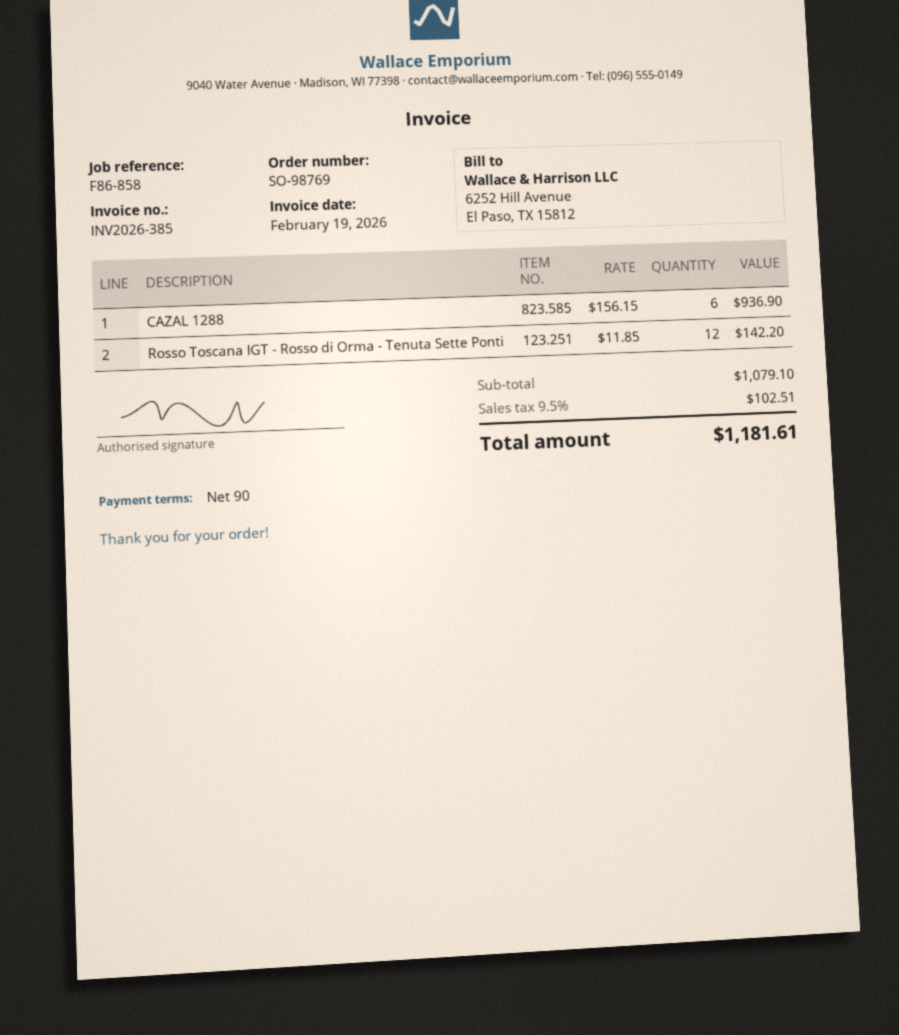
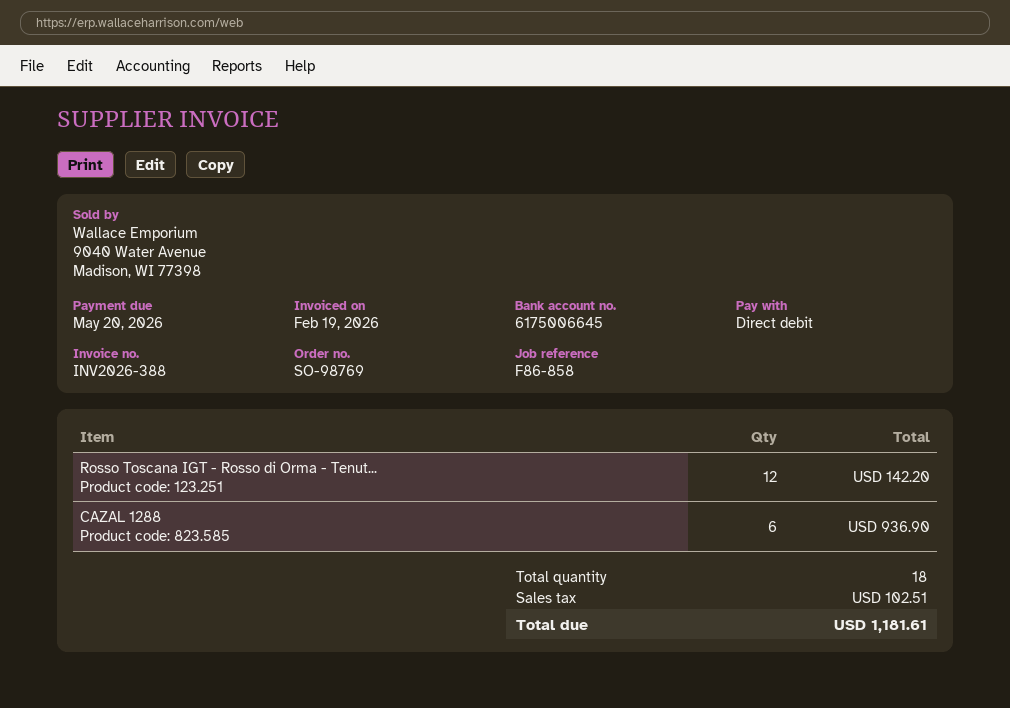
invoice number: INV2026-385 -> INV2026-388

